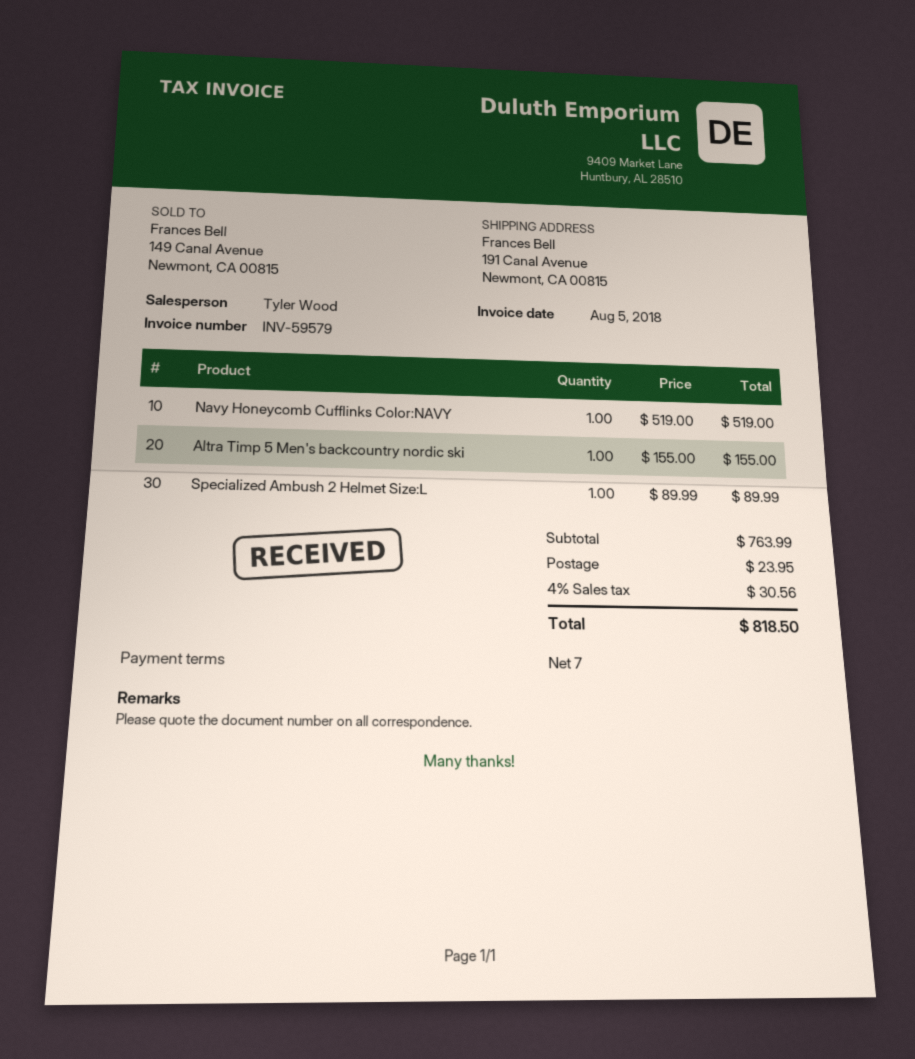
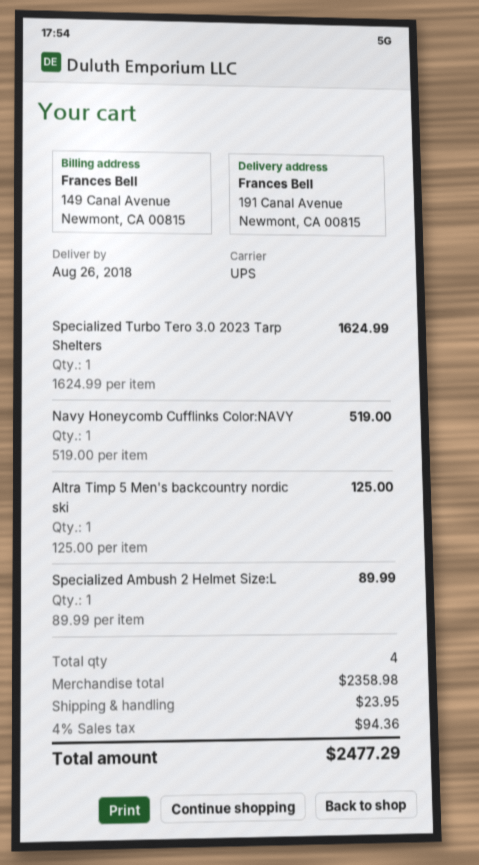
Altra Timp 5 Men's backcountry nordic ski: 1 x 155.00 = 155.00 -> 1 x 125.00 = 125.00
Specialized Turbo Tero 3.0 2023 Tarp Shelters: none -> 1 x 1624.99 = 1624.99
subtotal: 763.99 -> 2358.98
tax: 4% = 30.56 -> 4% = 94.36
total: 818.50 -> 2477.29

